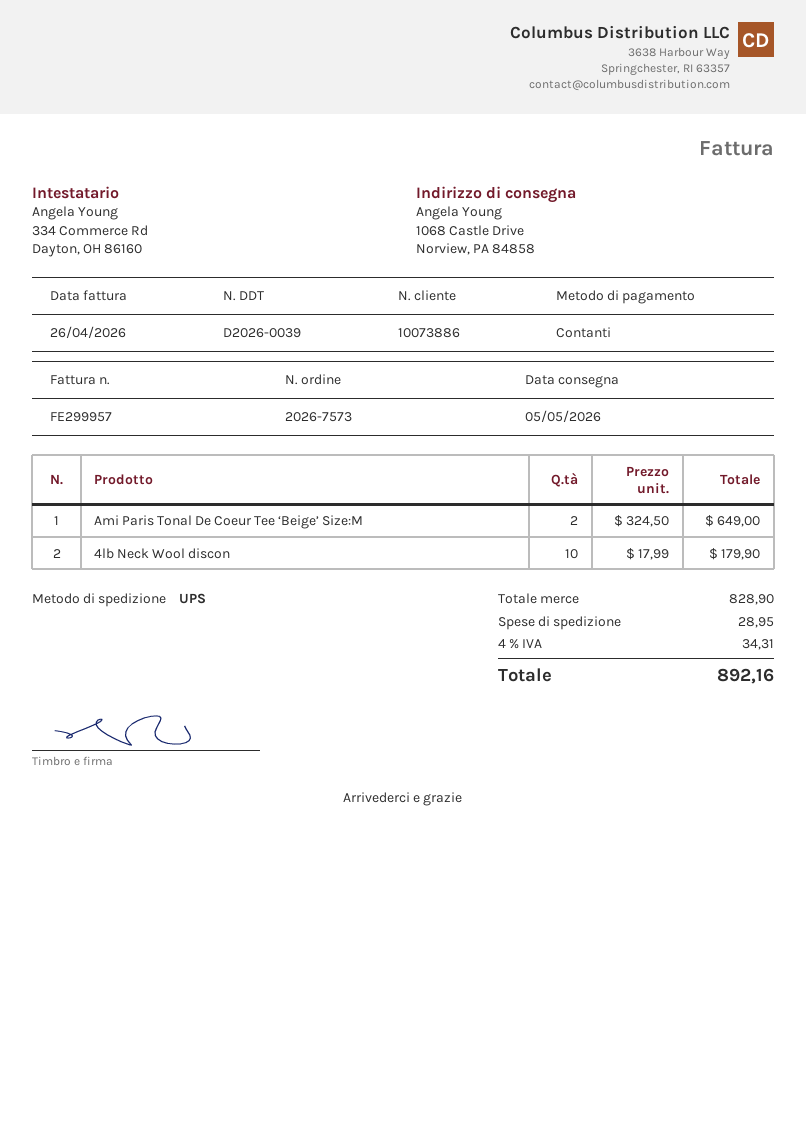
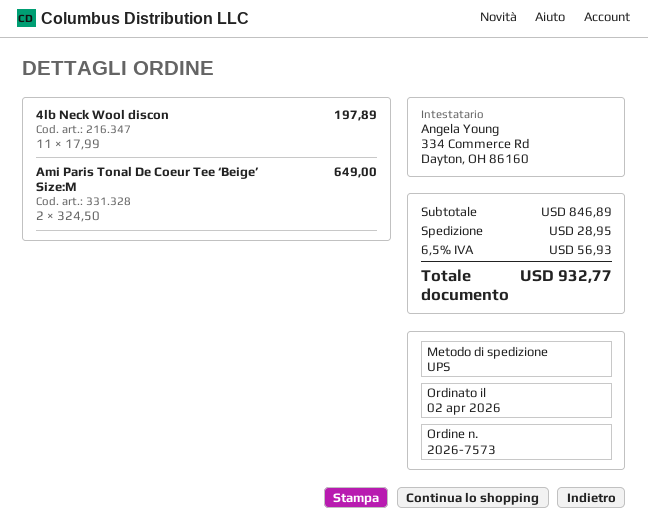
4lb Neck Wool discon: 10 x 17.99 = 179.90 -> 11 x 17.99 = 197.89
subtotal: 828.90 -> 846.89
tax: 4% = 34.31 -> 6.5% = 56.93
total: 892.16 -> 932.77

